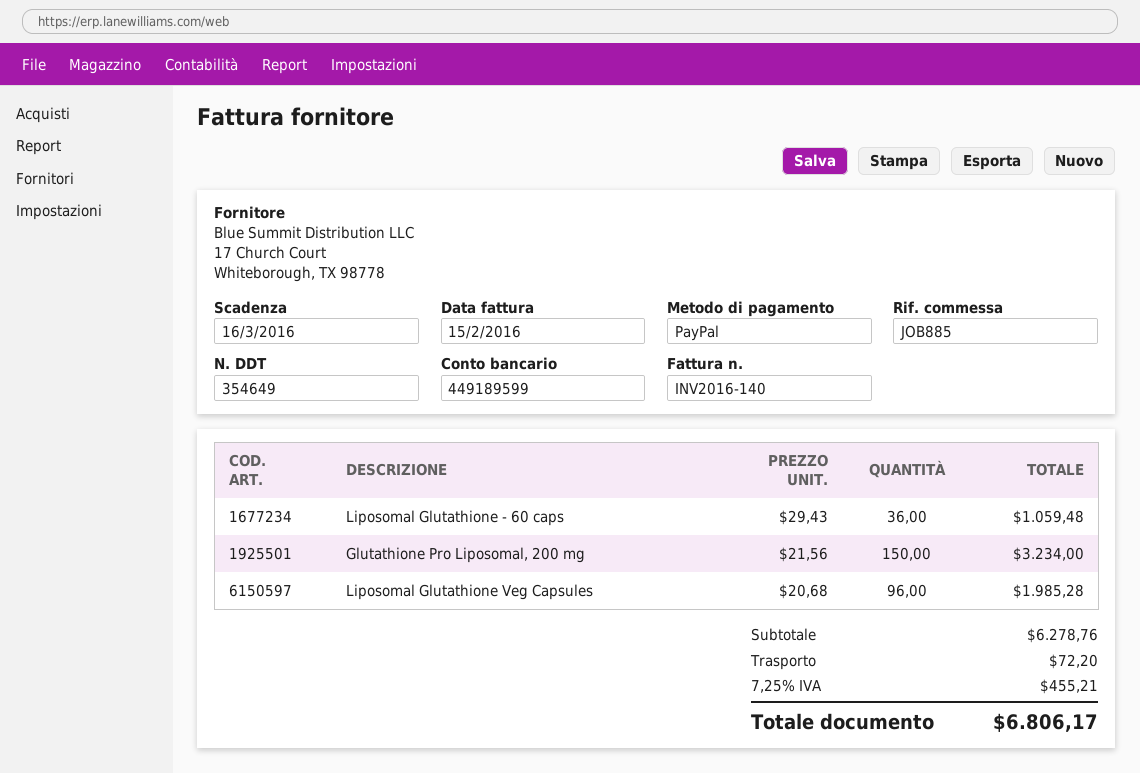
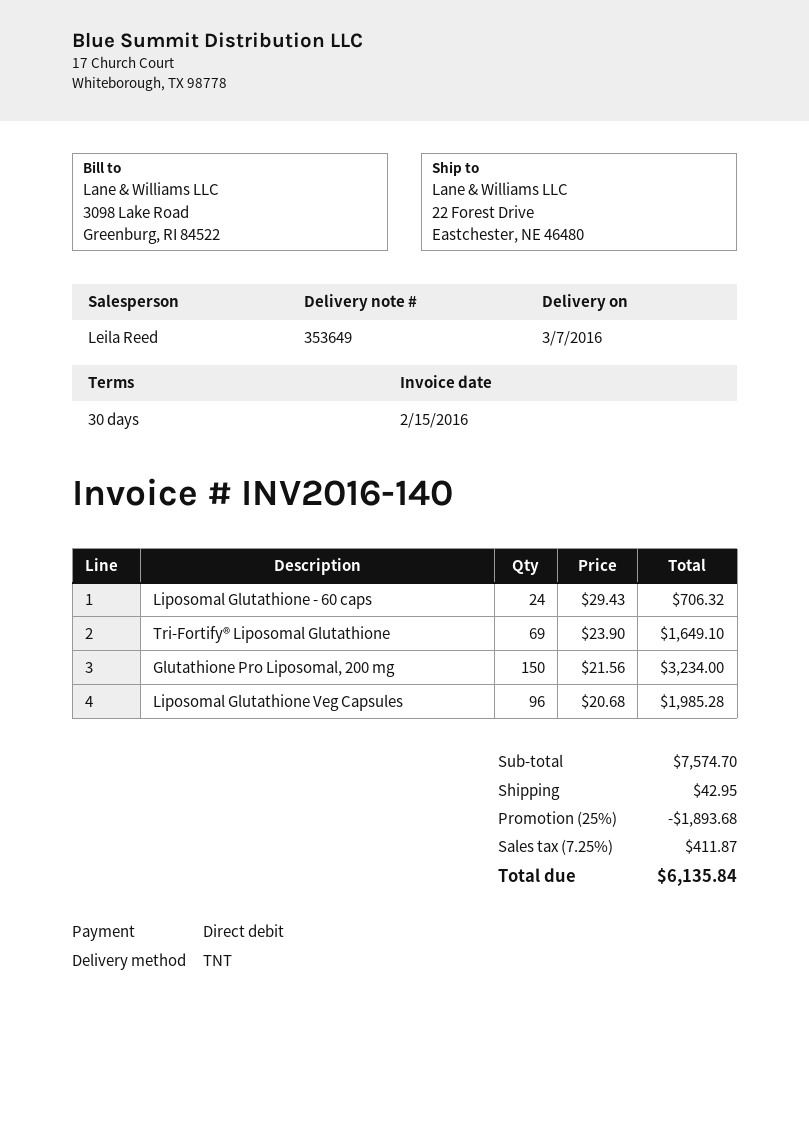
delivery note number: 354649 -> 353649
payment method: PayPal -> direct debit
Liposomal Glutathione - 60 caps: 36 x 29.43 = 1059.48 -> 24 x 29.43 = 706.32
Tri-Fortify® Liposomal Glutathione: none -> 69 x 23.90 = 1649.10
subtotal: 6278.76 -> 7574.70
discount: none -> 25% = 1893.68
shipping: 72.20 -> 42.95
tax: 7.25% = 455.21 -> 7.25% = 411.87
total: 6806.17 -> 6135.84

